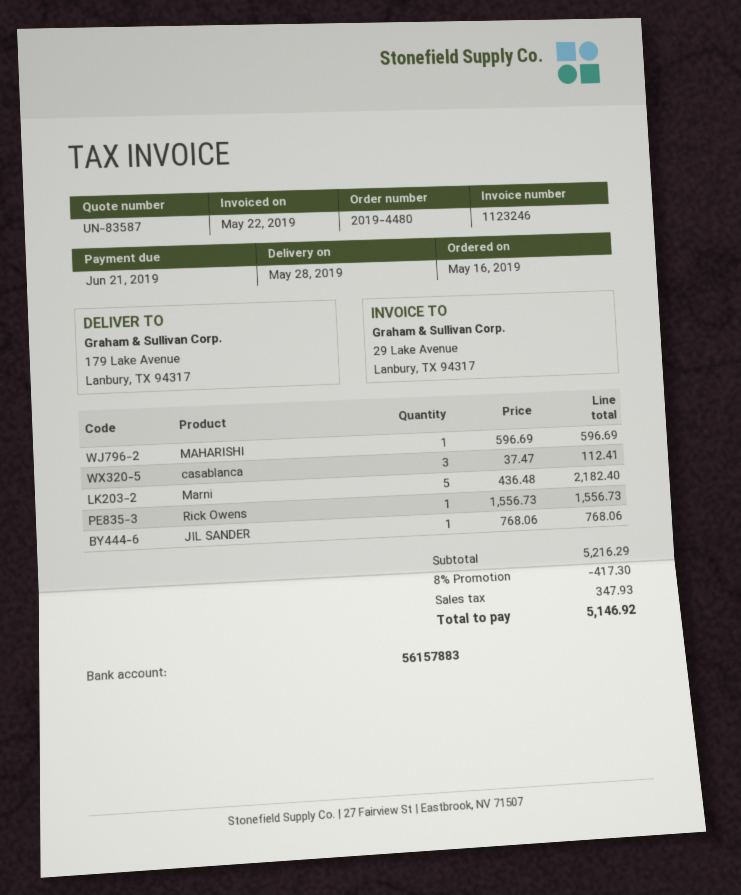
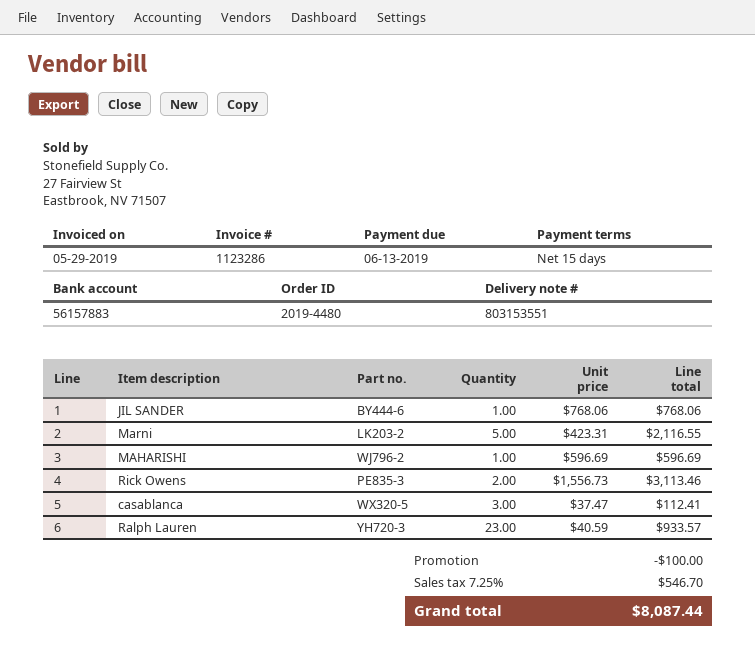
invoice number: 1123246 -> 1123286
invoice date: 2019-05-22 -> 2019-05-29
due date: 2019-06-21 -> 2019-06-13
Marni: 5 x 436.48 = 2182.40 -> 5 x 423.31 = 2116.55
Rick Owens: 1 x 1556.73 = 1556.73 -> 2 x 1556.73 = 3113.46
Ralph Lauren: none -> 23 x 40.59 = 933.57
discount: 417.30 -> 100.00
tax: 347.93 -> 546.70
total: 5146.92 -> 8087.44

